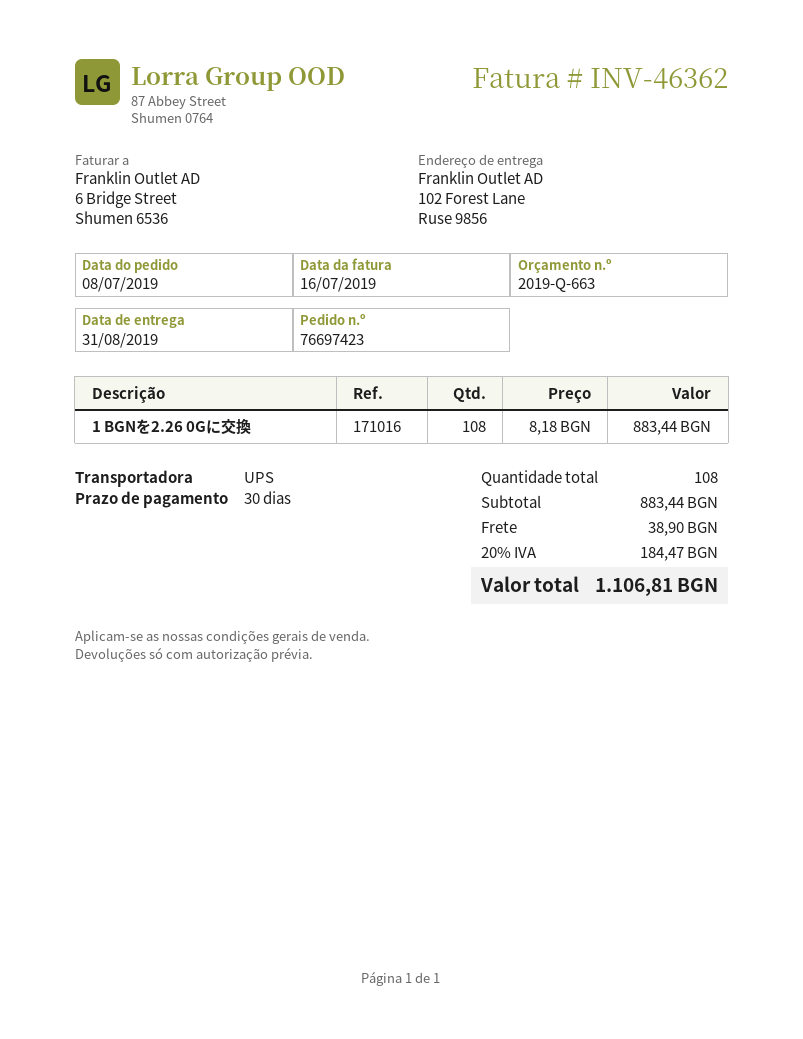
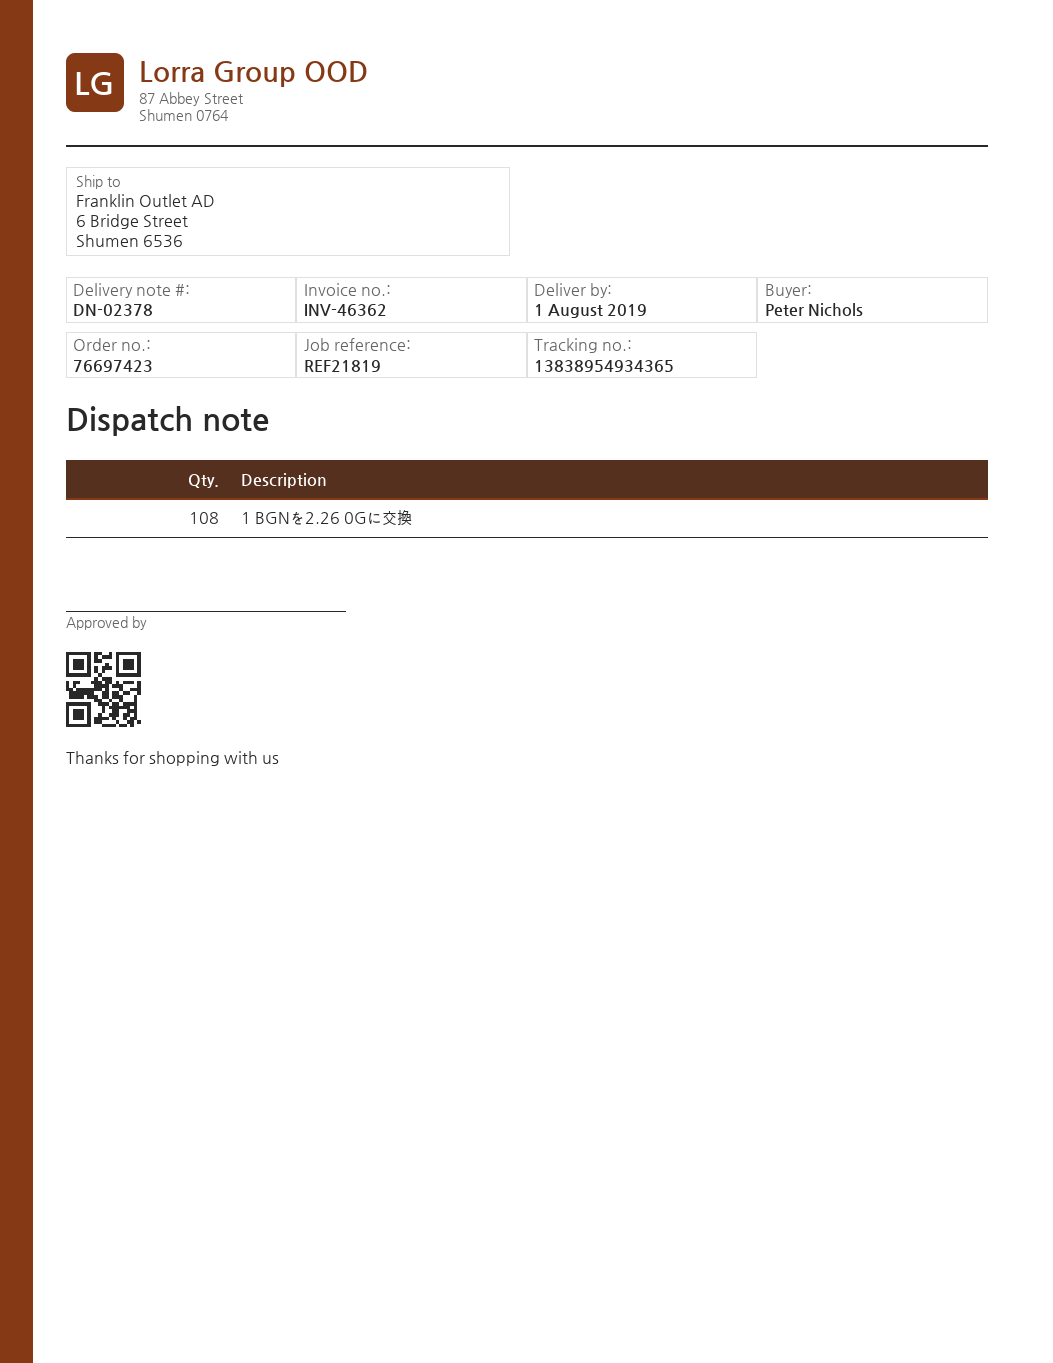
delivery date: 2019-08-31 -> 2019-08-01
ship to: 102 Forest Lane, Ruse 9856 -> 6 Bridge Street, Shumen 6536

